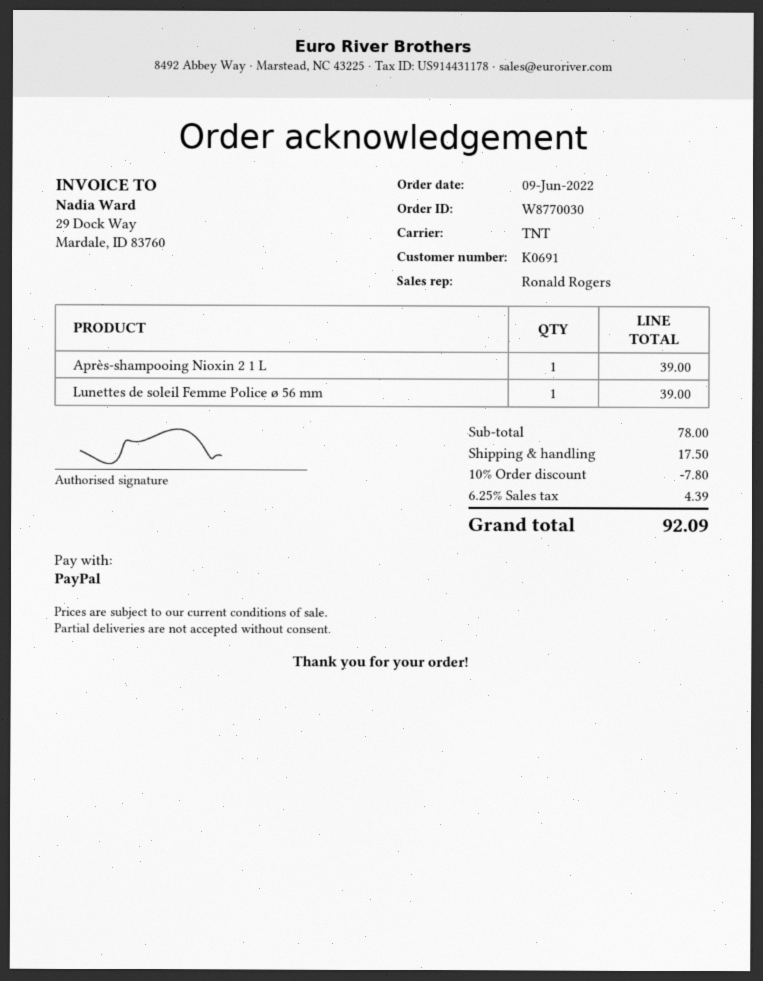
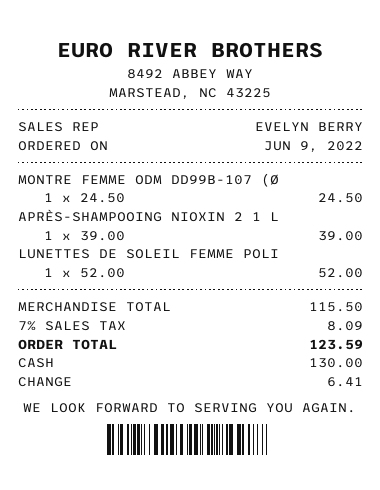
sales rep: Ronald Rogers -> EVELYN BERRY
payment method: PayPal -> cash
Lunettes de soleil Femme Police ø 56 mm: 1 for 39.00 -> 1 for 52.00
MONTRE FEMME ODM DD99B-107 (Ø: none -> 1 for 24.50
subtotal: 78.00 -> 115.50
discount: 10% = 7.80 -> none
shipping: 17.50 -> none
tax: 6.25% = 4.39 -> 7% = 8.09
total: 92.09 -> 123.59

